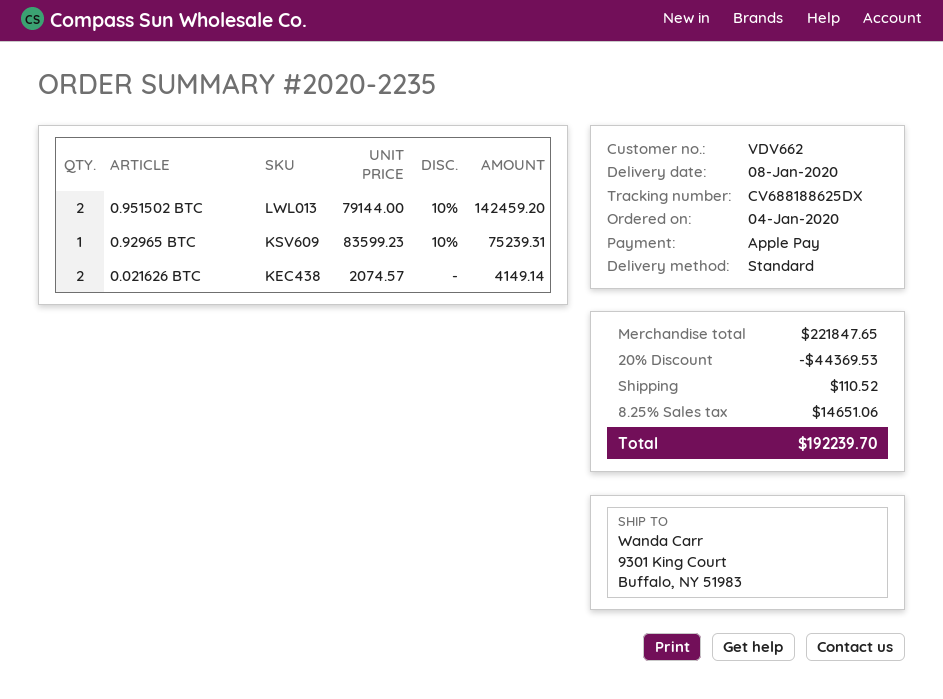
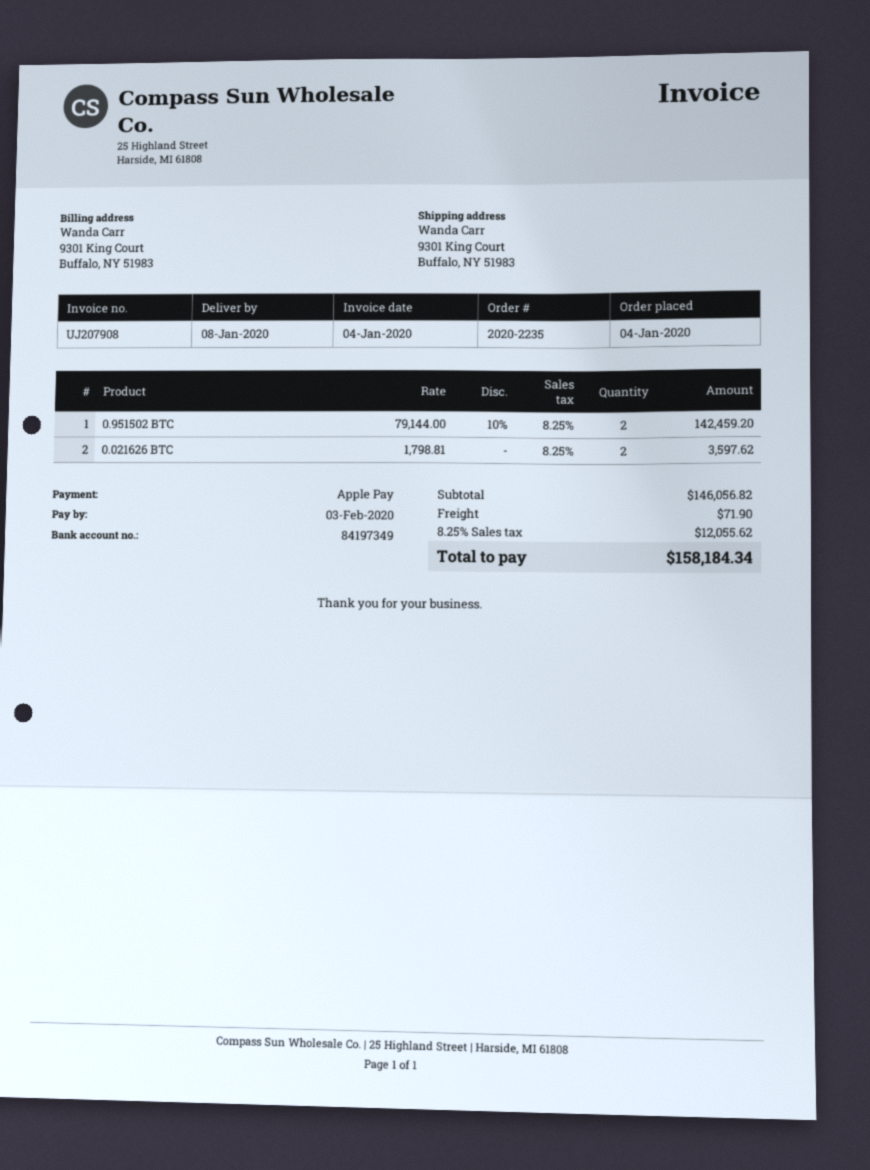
0.92965 BTC: 1 x 83599.23 - 10% = 75239.31 -> none
0.021626 BTC: 2 x 2074.57 = 4149.14 -> 2 x 1798.81 = 3597.62
subtotal: 221847.65 -> 146056.82
discount: 20% = 44369.53 -> none
shipping: 110.52 -> 71.90
tax: 8.25% = 14651.06 -> 8.25% = 12055.62
total: 192239.70 -> 158184.34

